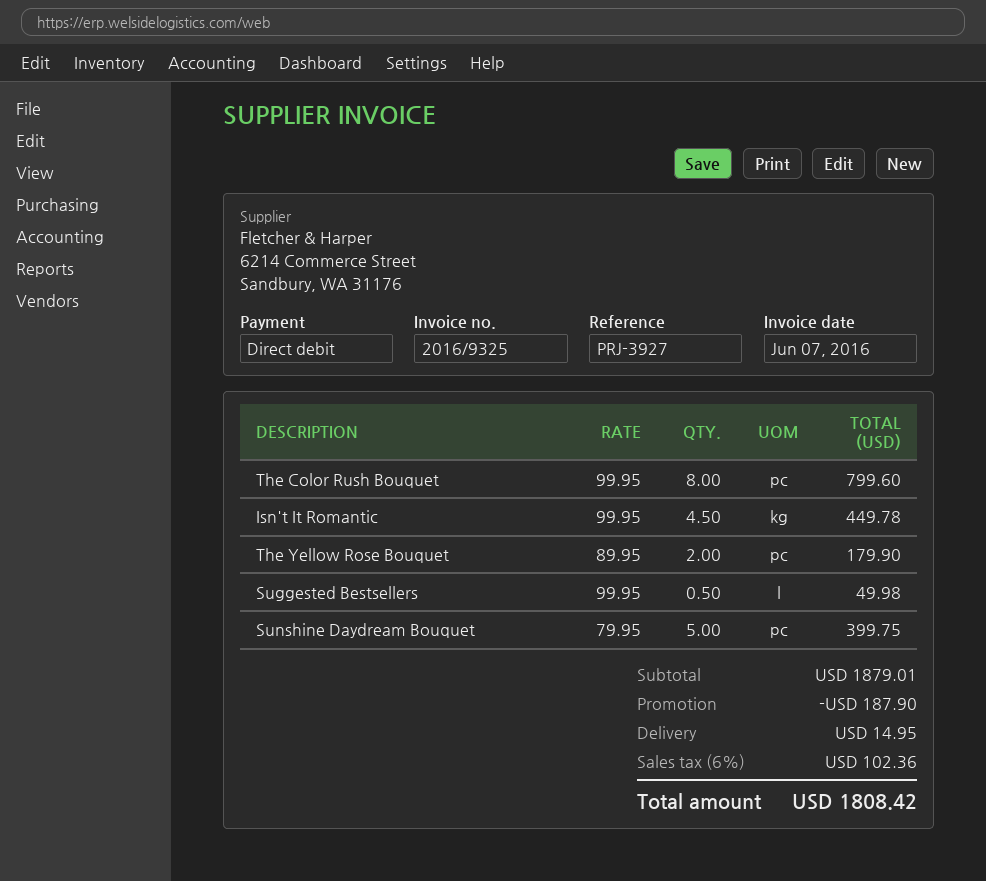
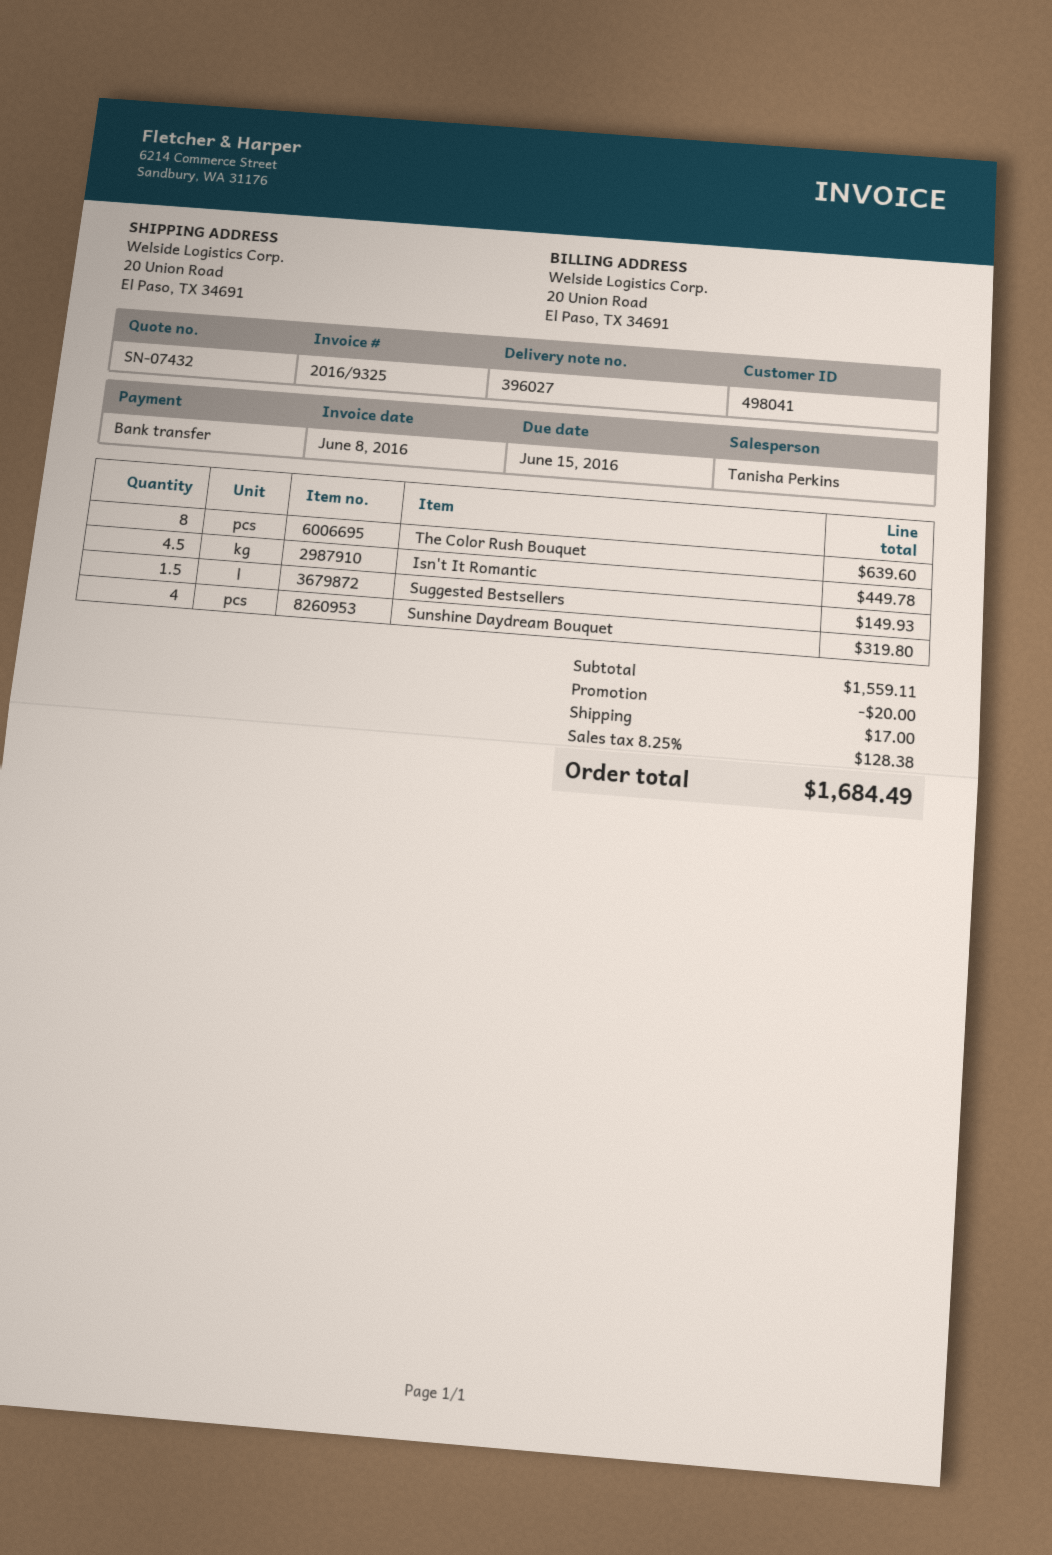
invoice date: 2016-06-07 -> 2016-06-08
payment method: direct debit -> bank transfer
The Color Rush Bouquet: 8 for 799.60 -> 8 for 639.60
The Yellow Rose Bouquet: 2 for 179.90 -> none
Suggested Bestsellers: 0.5 for 49.98 -> 1.5 for 149.93
Sunshine Daydream Bouquet: 5 for 399.75 -> 4 for 319.80
subtotal: 1879.01 -> 1559.11
discount: 187.90 -> 20.00
shipping: 14.95 -> 17.00
tax: 6% = 102.36 -> 8.25% = 128.38
total: 1808.42 -> 1684.49

